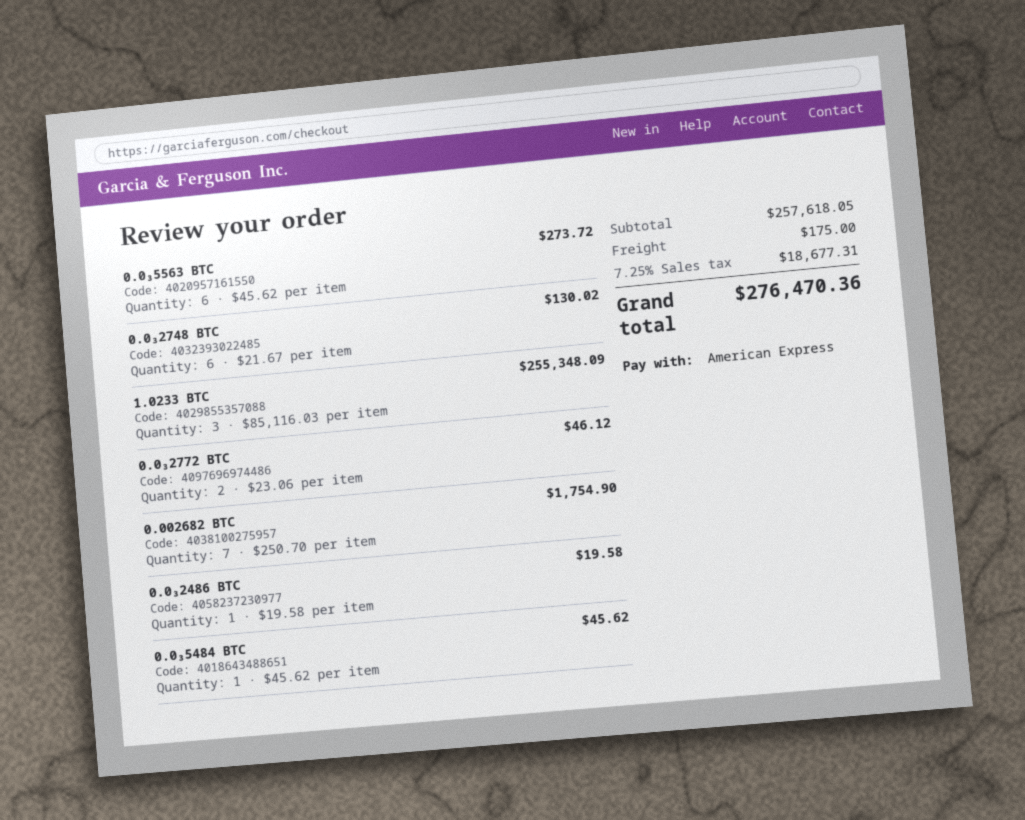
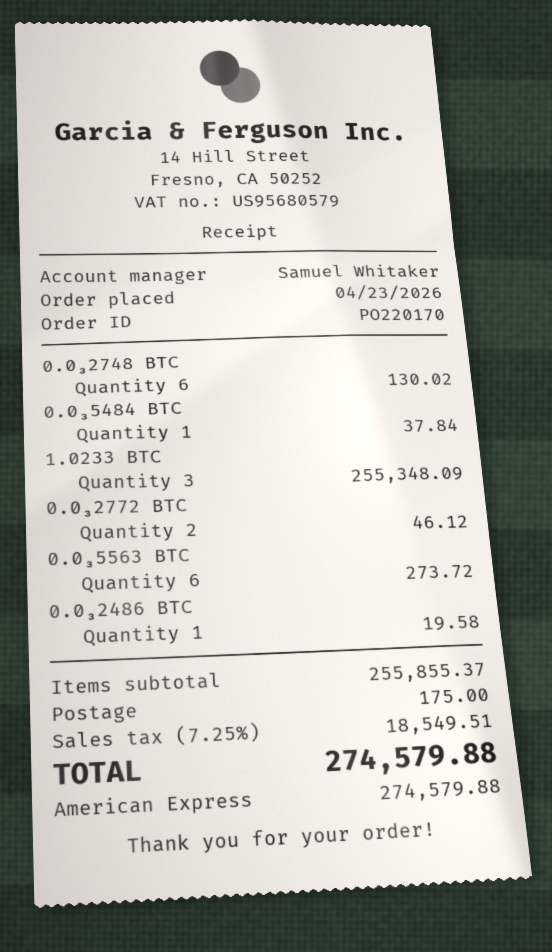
0.002682 BTC: 7 for 1754.90 -> none
0.0₃5484 BTC: 1 for 45.62 -> 1 for 37.84
subtotal: 257618.05 -> 255855.37
tax: 7.25% = 18677.31 -> 7.25% = 18549.51
total: 276470.36 -> 274579.88

